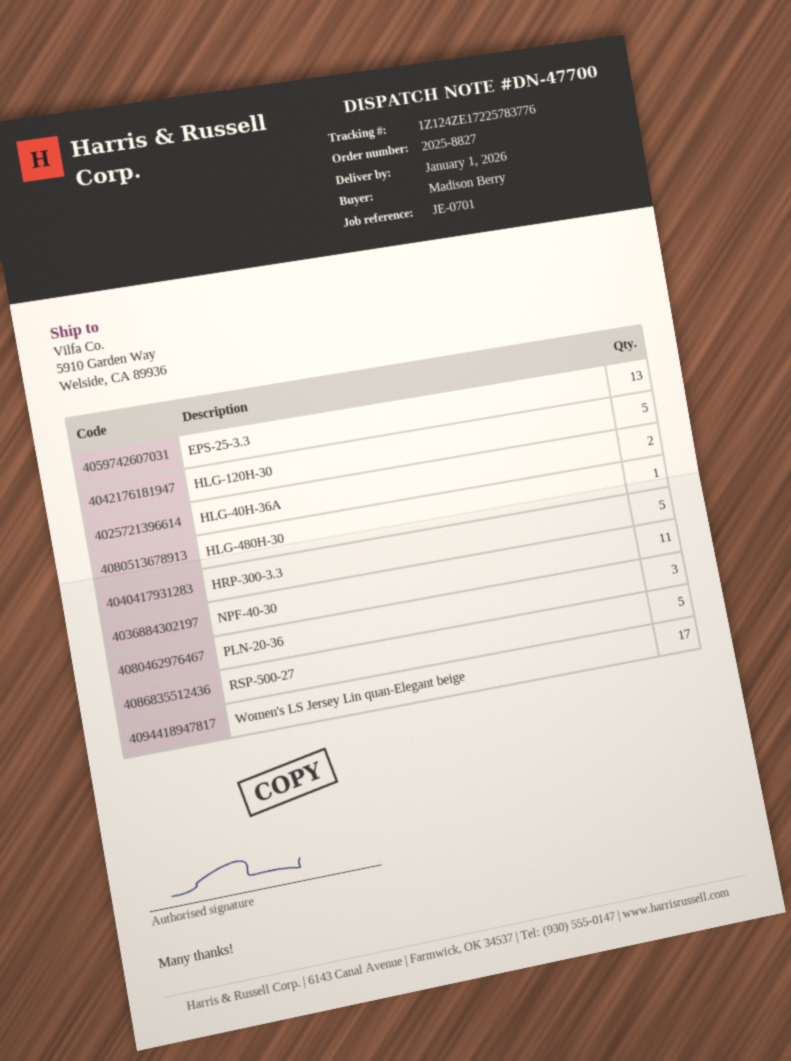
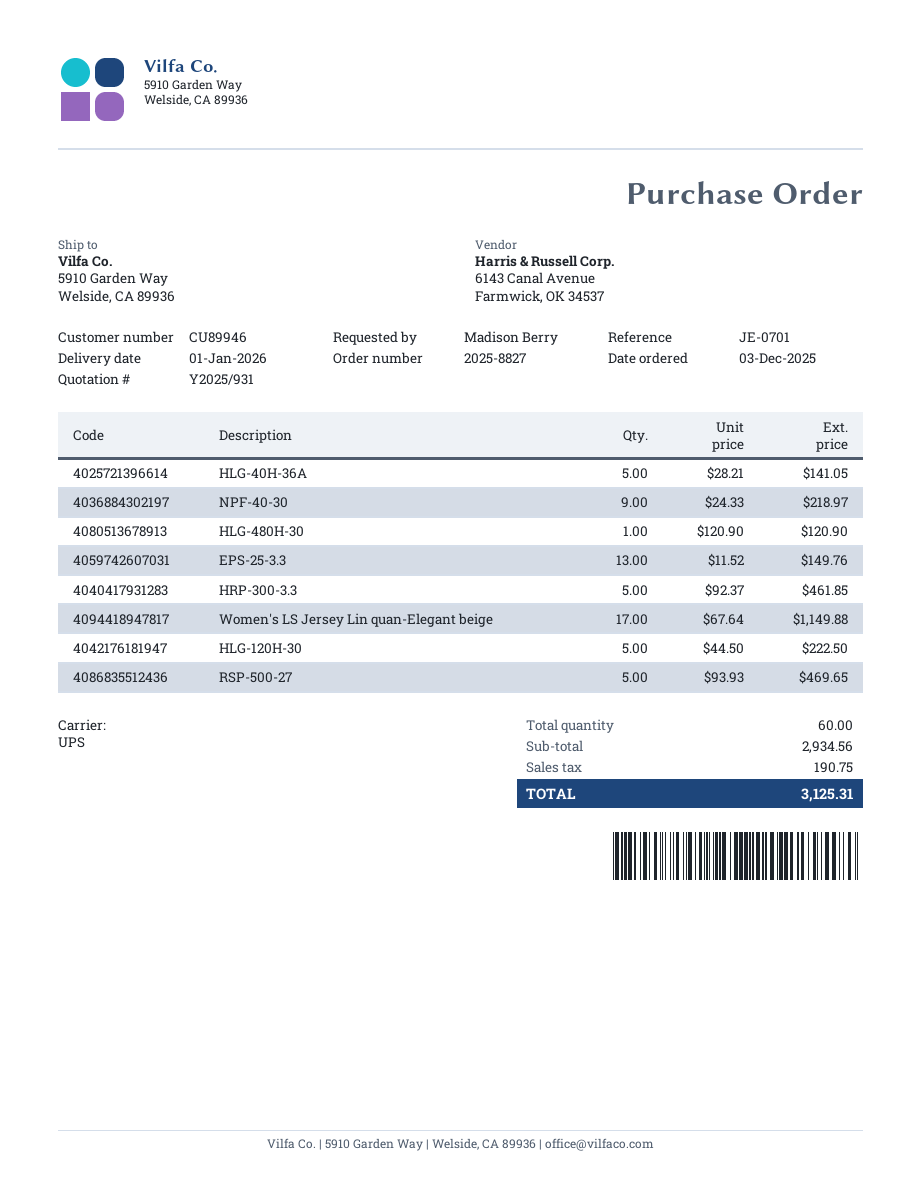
HLG-40H-36A: 2 -> 5
NPF-40-30: 11 -> 9
PLN-20-36: 3 -> none

